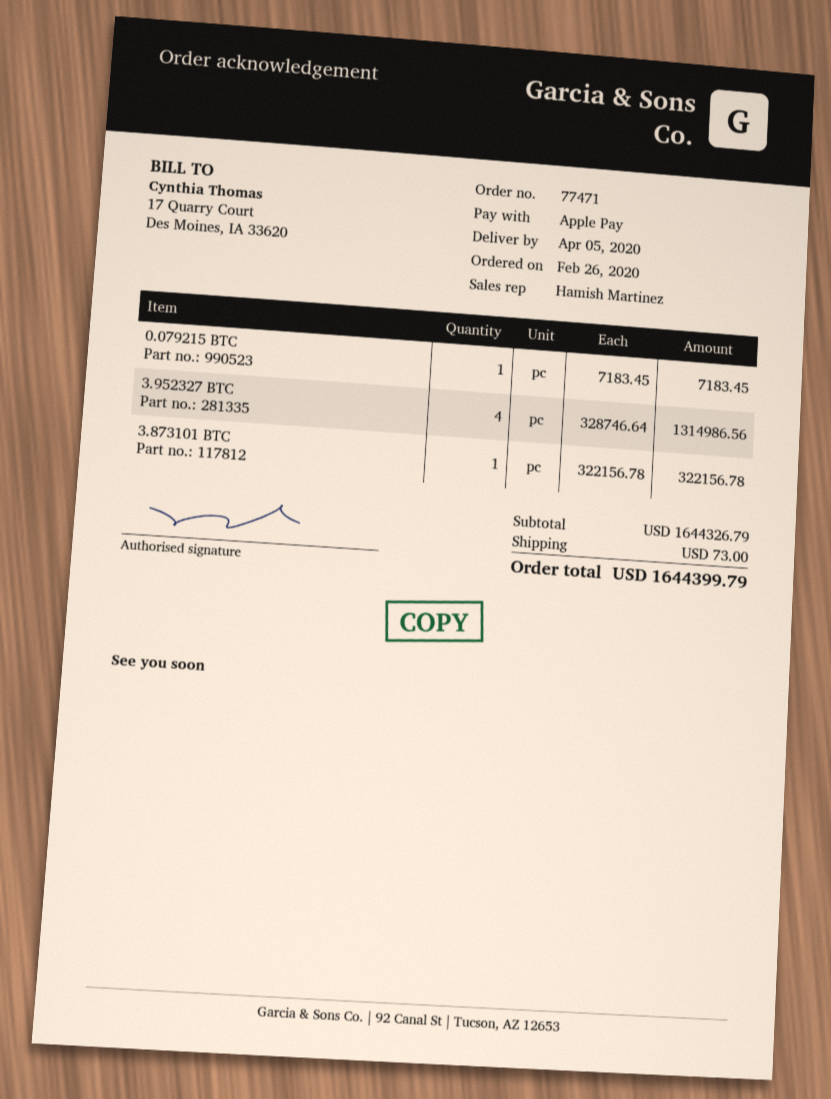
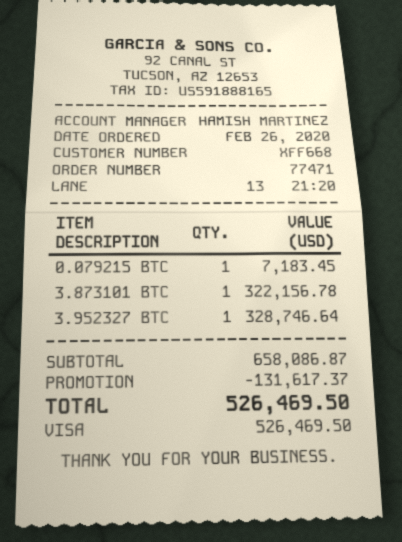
payment method: Apple Pay -> Visa
3.952327 BTC: 4 for 1314986.56 -> 1 for 328746.64
subtotal: 1644326.79 -> 658086.87
discount: none -> 131617.37
shipping: 73.00 -> none
total: 1644399.79 -> 526469.50

